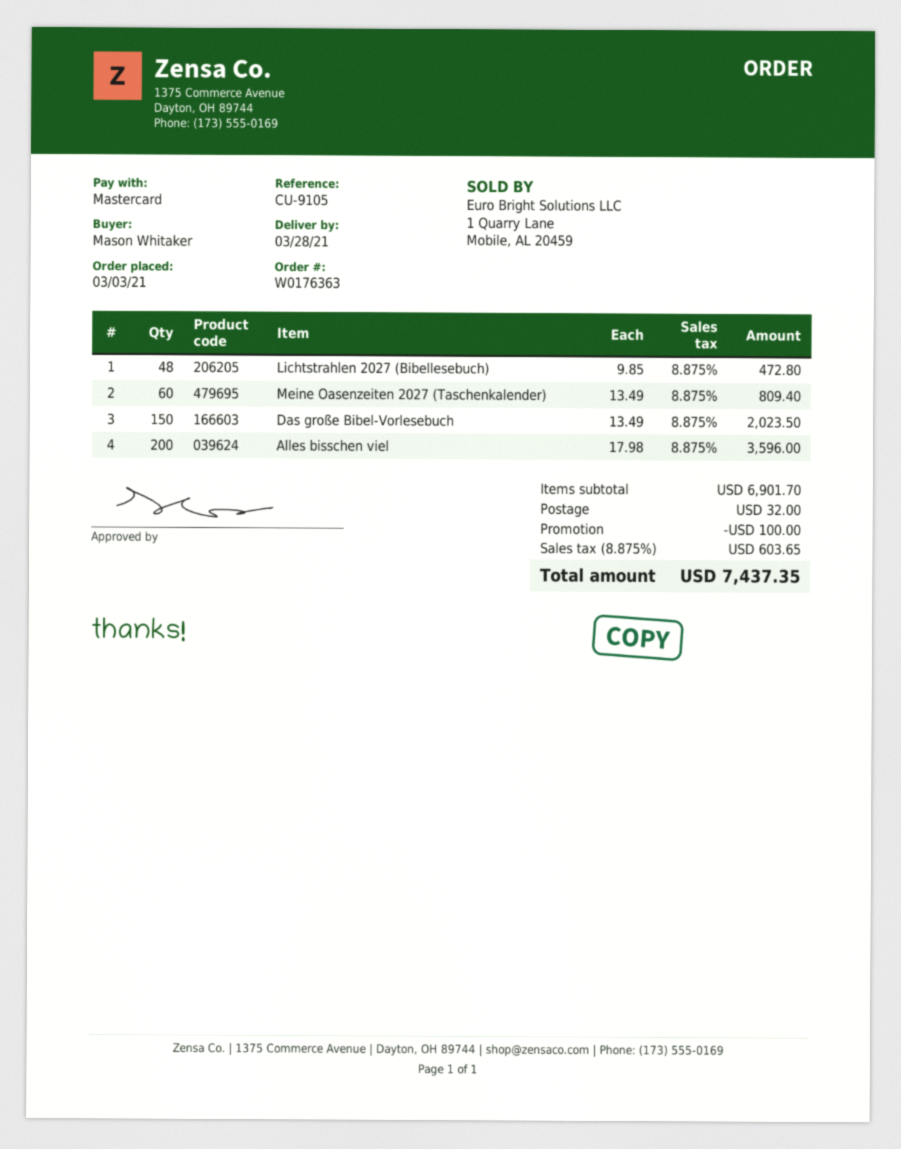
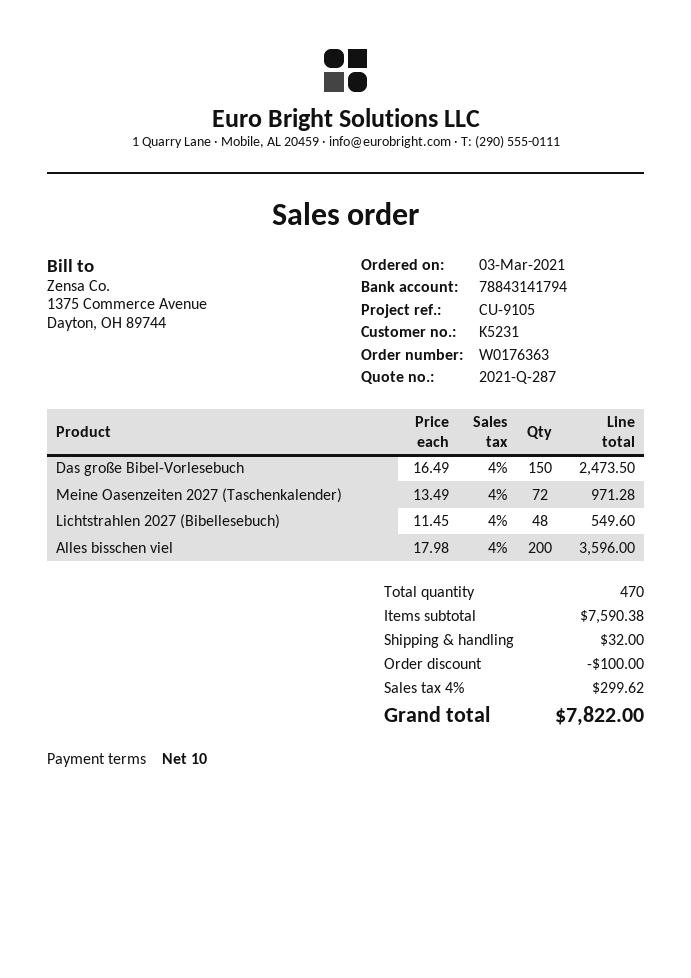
Lichtstrahlen 2027 (Bibellesebuch): 48 x 9.85 = 472.80 -> 48 x 11.45 = 549.60
Meine Oasenzeiten 2027 (Taschenkalender): 60 x 13.49 = 809.40 -> 72 x 13.49 = 971.28
Das große Bibel-Vorlesebuch: 150 x 13.49 = 2023.50 -> 150 x 16.49 = 2473.50
subtotal: 6901.70 -> 7590.38
tax: 8.875% = 603.65 -> 4% = 299.62
total: 7437.35 -> 7822.00

